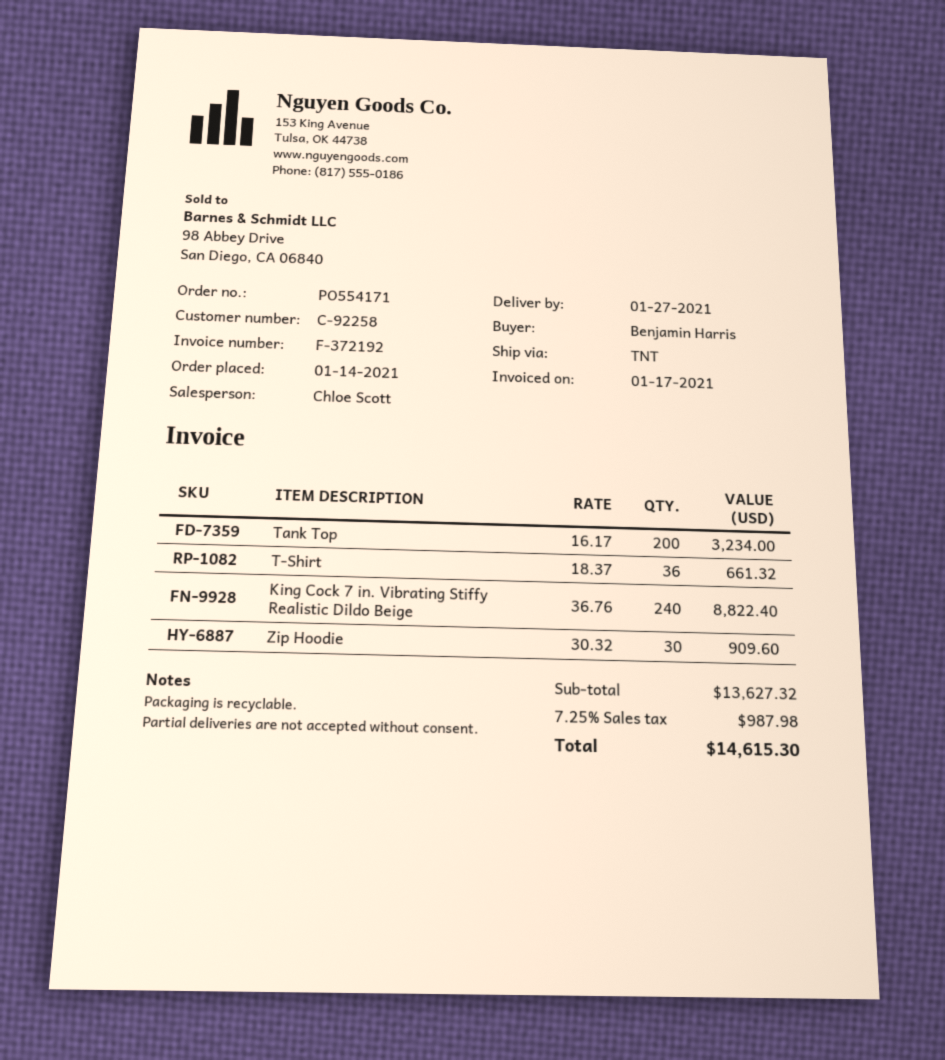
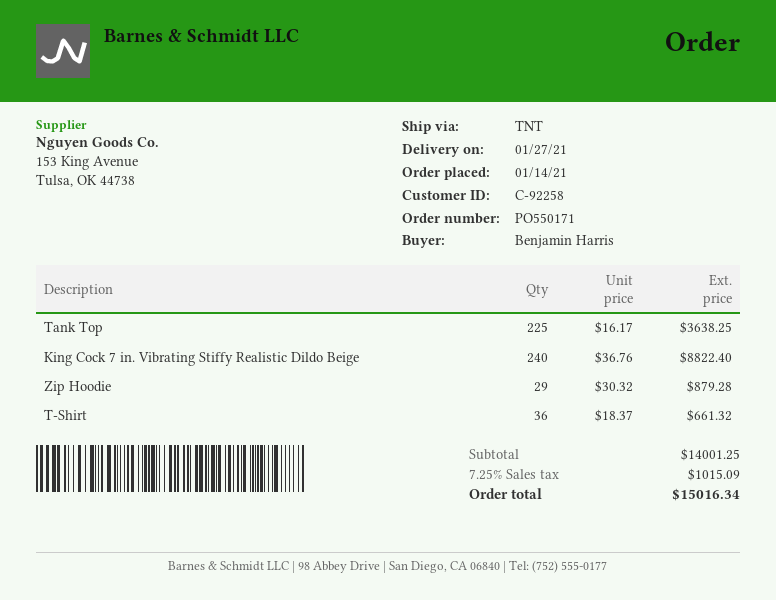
order number: PO554171 -> PO550171
Tank Top: 200 x 16.17 = 3234.00 -> 225 x 16.17 = 3638.25
Zip Hoodie: 30 x 30.32 = 909.60 -> 29 x 30.32 = 879.28
subtotal: 13627.32 -> 14001.25
tax: 7.25% = 987.98 -> 7.25% = 1015.09
total: 14615.30 -> 15016.34

